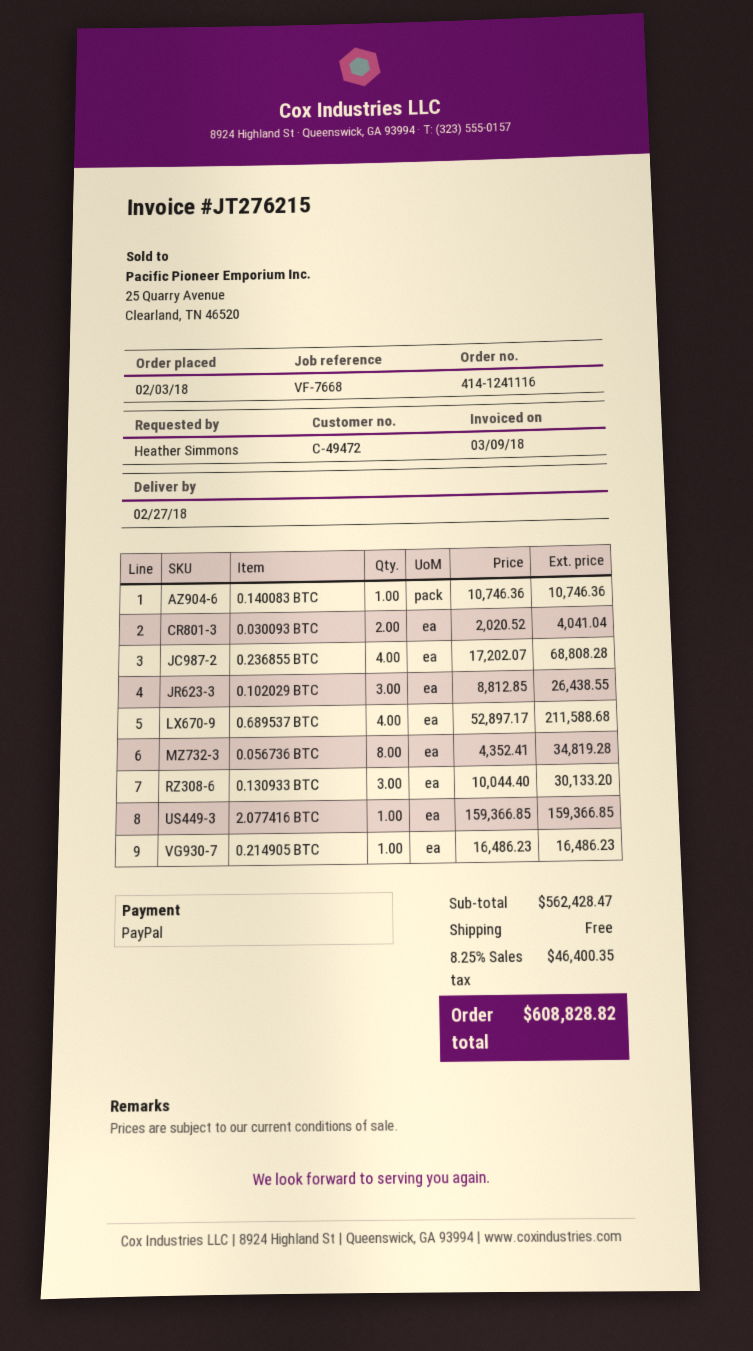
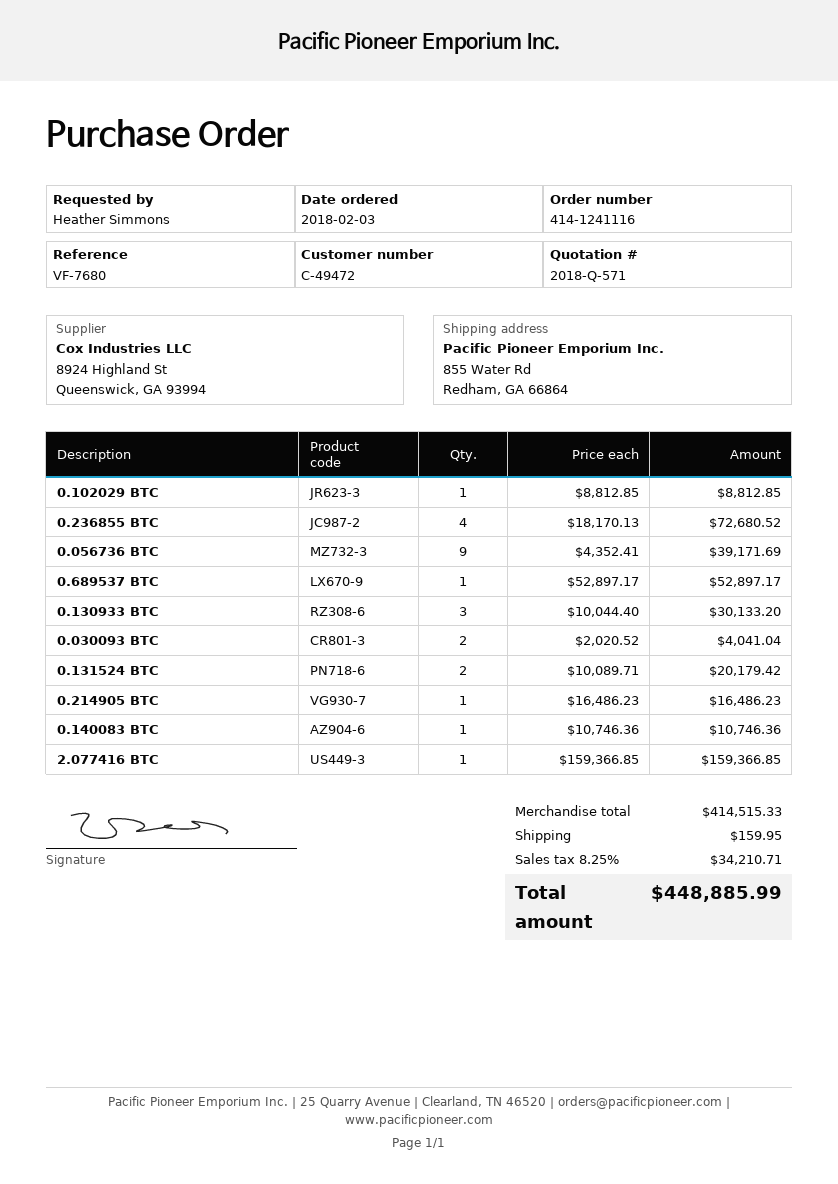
reference: VF-7668 -> VF-7680
0.236855 BTC: 4 x 17202.07 = 68808.28 -> 4 x 18170.13 = 72680.52
0.102029 BTC: 3 x 8812.85 = 26438.55 -> 1 x 8812.85 = 8812.85
0.689537 BTC: 4 x 52897.17 = 211588.68 -> 1 x 52897.17 = 52897.17
0.056736 BTC: 8 x 4352.41 = 34819.28 -> 9 x 4352.41 = 39171.69
0.131524 BTC: none -> 2 x 10089.71 = 20179.42
subtotal: 562428.47 -> 414515.33
shipping: 0.00 -> 159.95
tax: 8.25% = 46400.35 -> 8.25% = 34210.71
total: 608828.82 -> 448885.99

